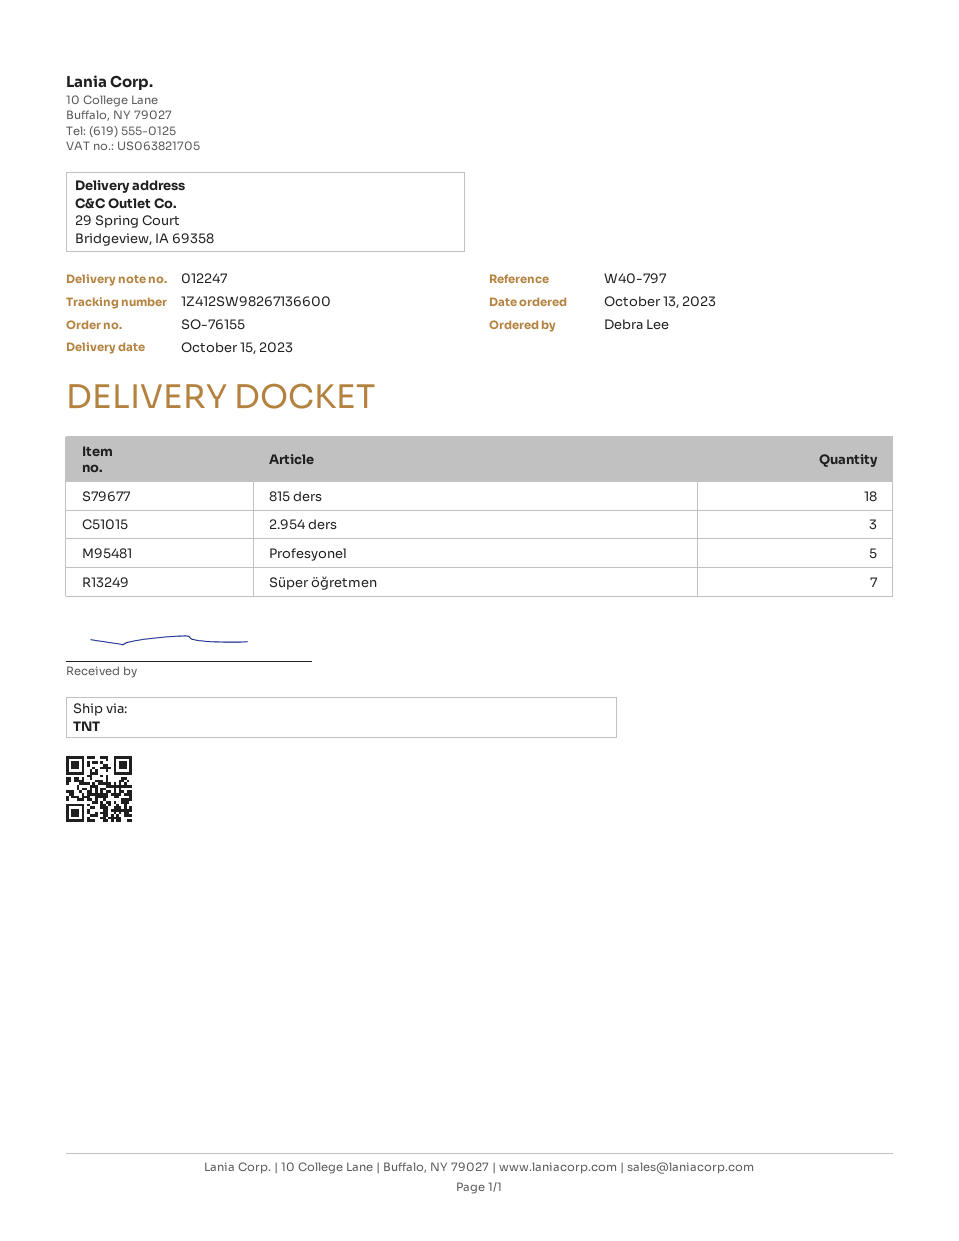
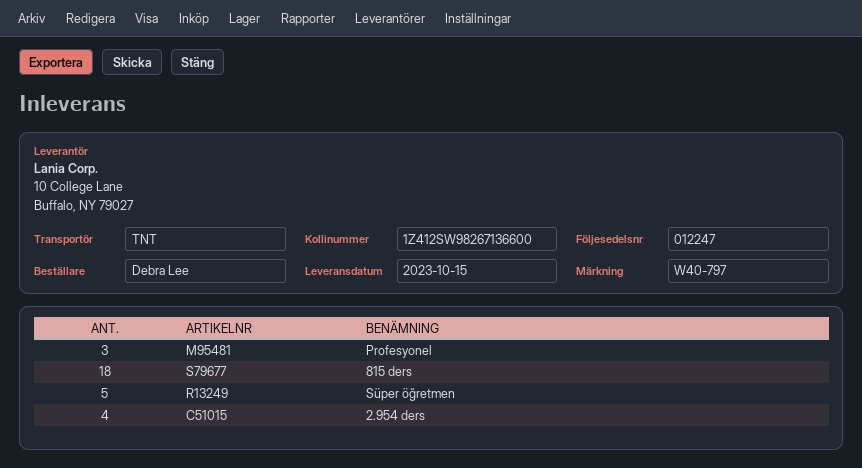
2.954 ders: 3 -> 4
Profesyonel: 5 -> 3
Süper öğretmen: 7 -> 5

